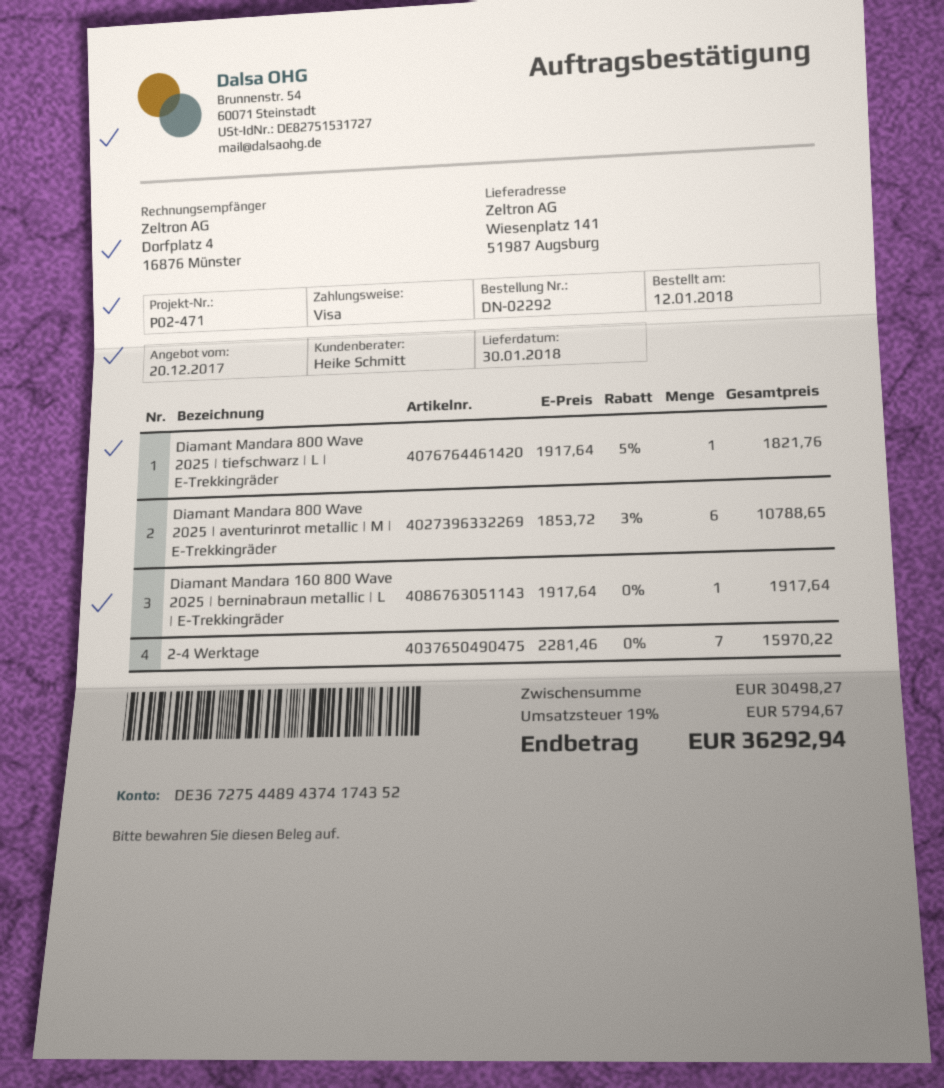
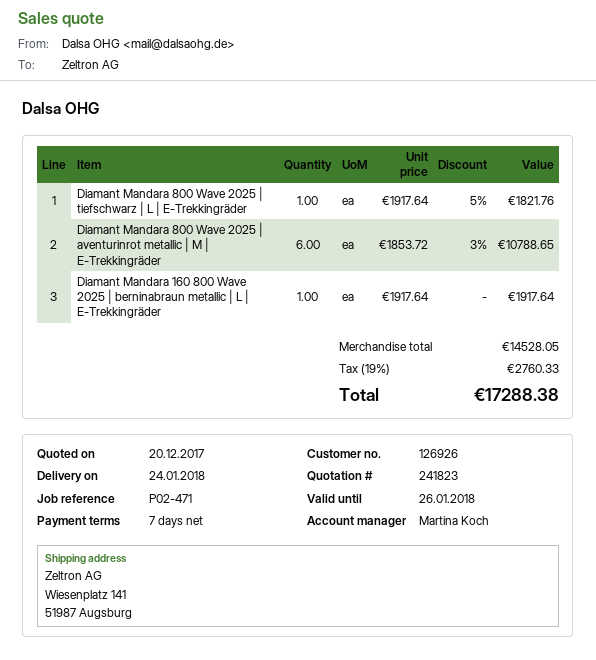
delivery date: 2018-01-30 -> 2018-01-24
sales rep: Heike Schmitt -> Martina Koch
2-4 Werktage: 7 x 2281.46 = 15970.22 -> none
subtotal: 30498.27 -> 14528.05
tax: 19% = 5794.67 -> 19% = 2760.33
total: 36292.94 -> 17288.38

